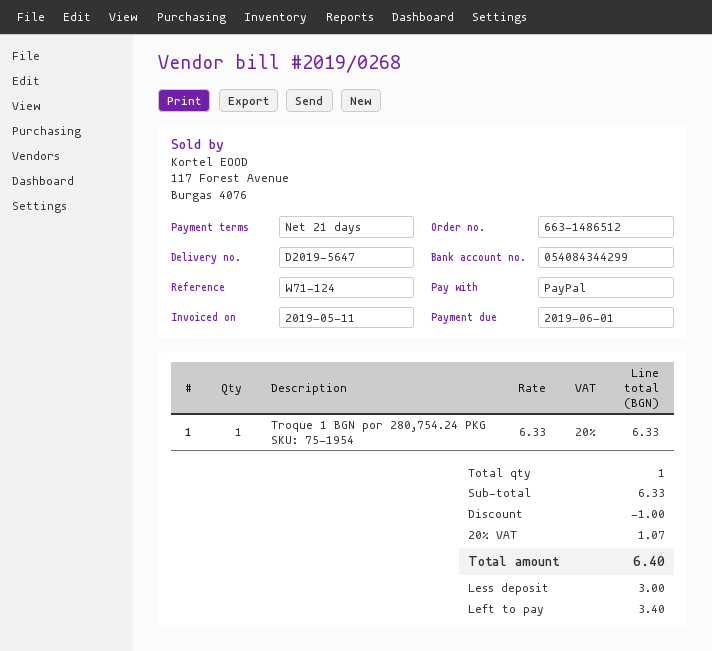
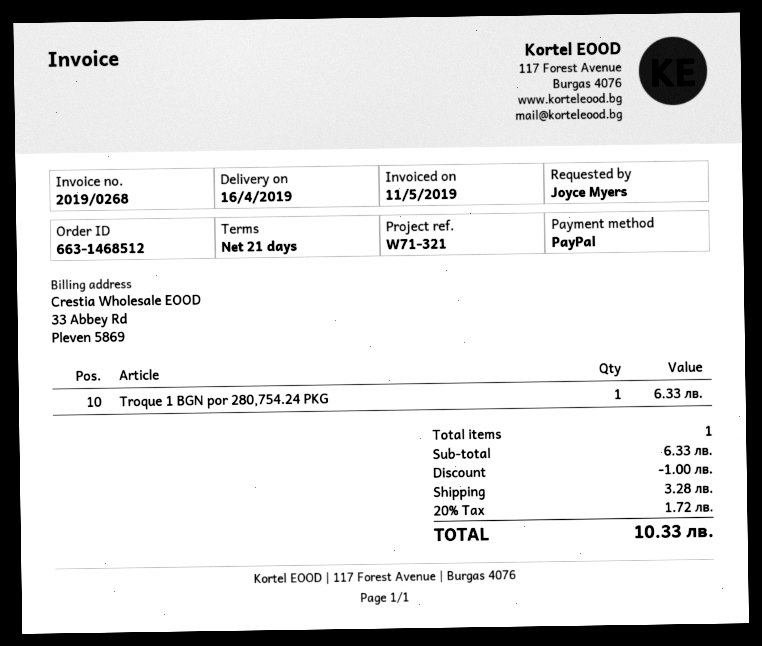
order number: 663-1486512 -> 663-1468512
reference: W71-124 -> W71-321
shipping: none -> 3.28
tax: 20% = 1.07 -> 20% = 1.72
total: 6.40 -> 10.33

